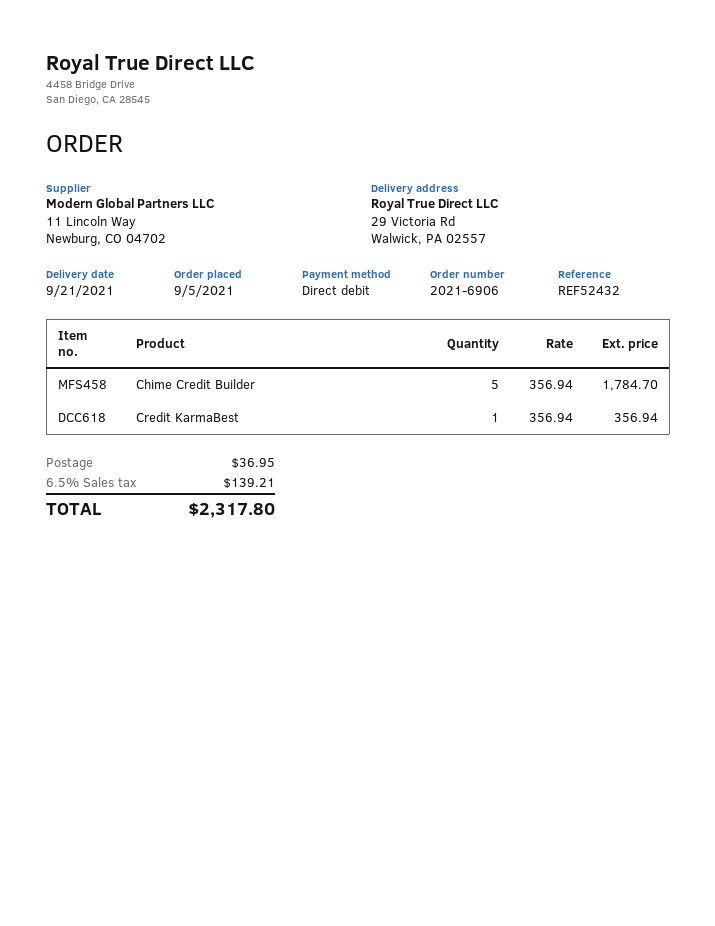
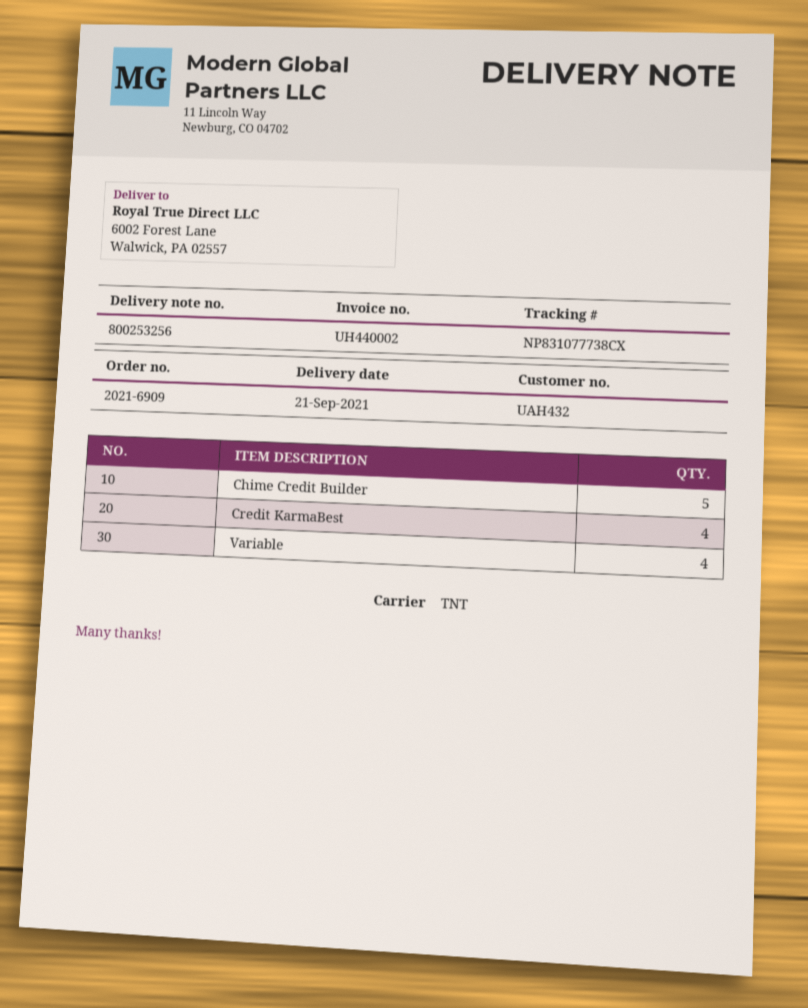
order number: 2021-6906 -> 2021-6909
ship to: 29 Victoria Rd, Walwick, PA 02557 -> 6002 Forest Lane, Walwick, PA 02557
Credit KarmaBest: 1 -> 4
Variable: none -> 4

